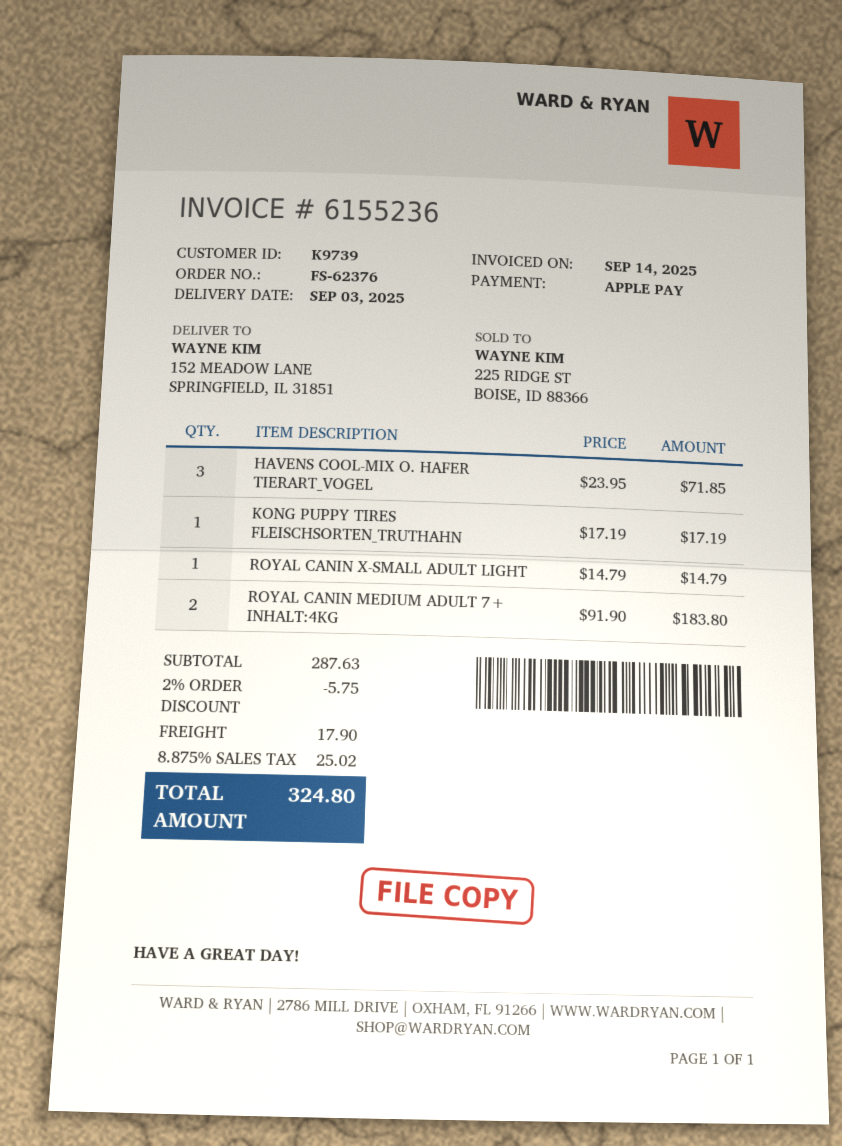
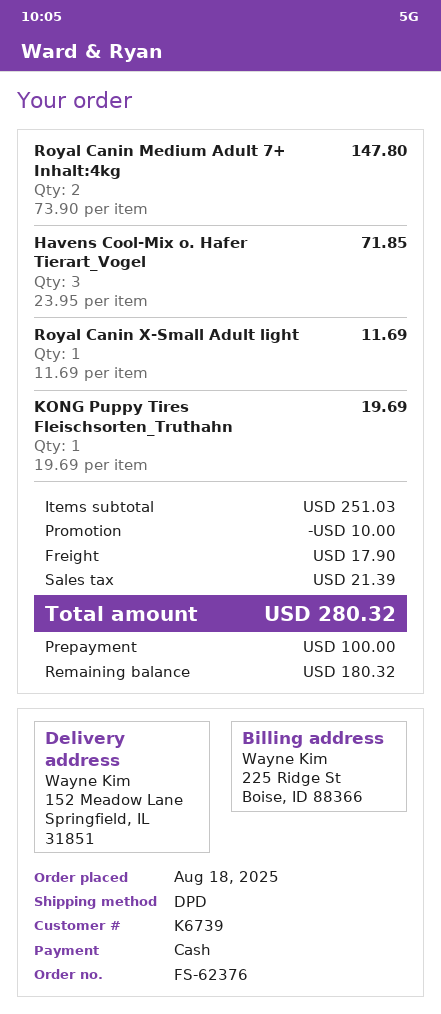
customer number: K9739 -> K6739
payment method: Apple Pay -> cash
KONG PUPPY TIRES FLEISCHSORTEN_TRUTHAHN: 1 x 17.19 = 17.19 -> 1 x 19.69 = 19.69
ROYAL CANIN X-SMALL ADULT LIGHT: 1 x 14.79 = 14.79 -> 1 x 11.69 = 11.69
ROYAL CANIN MEDIUM ADULT 7+ INHALT:4KG: 2 x 91.90 = 183.80 -> 2 x 73.90 = 147.80
subtotal: 287.63 -> 251.03
discount: 5.75 -> 10.00
tax: 25.02 -> 21.39
total: 324.80 -> 280.32

